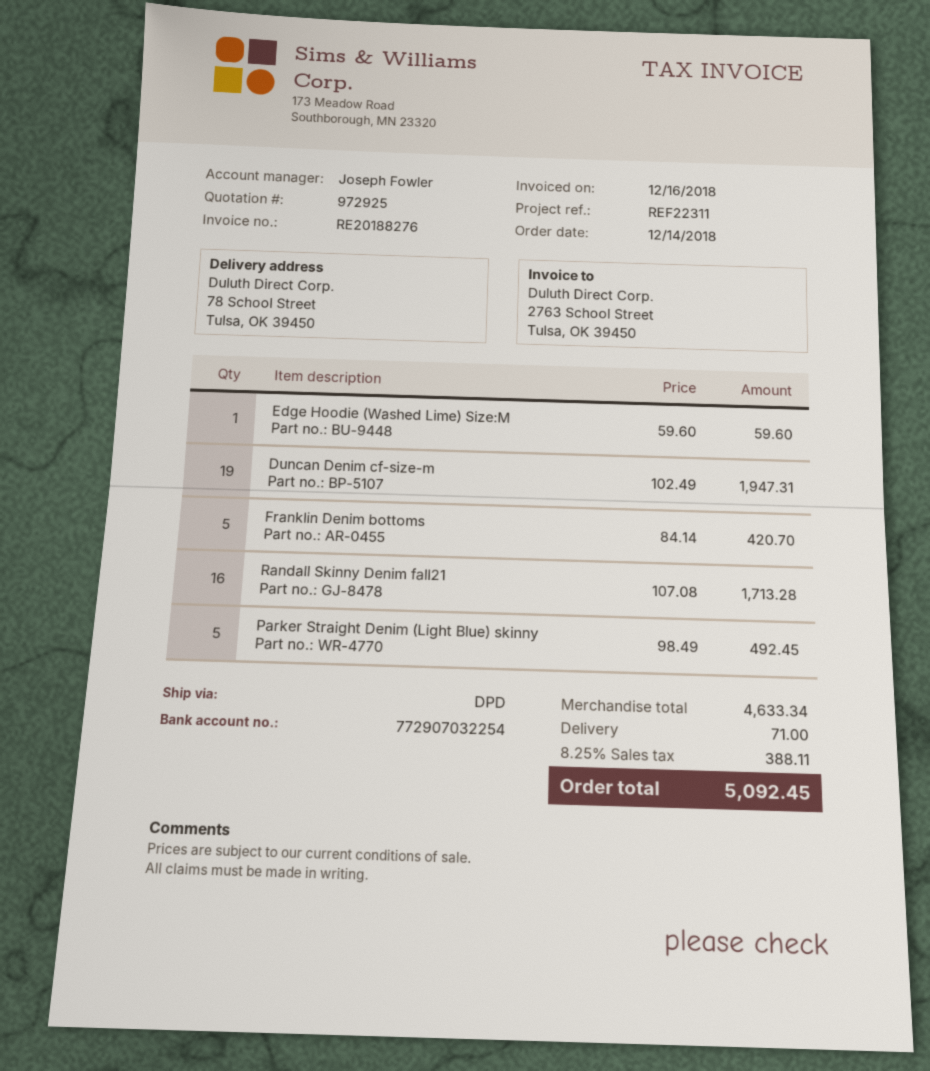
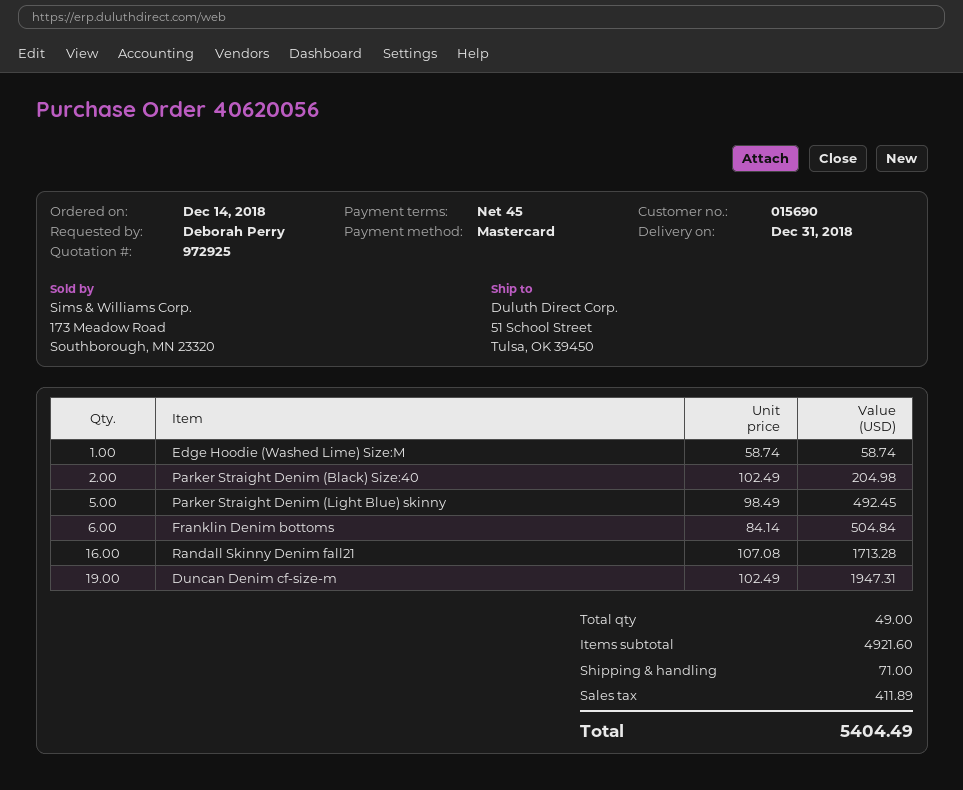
ship to: 78 School Street, Tulsa, OK 39450 -> 51 School Street, Tulsa, OK 39450
Edge Hoodie (Washed Lime) Size:M: 1 x 59.60 = 59.60 -> 1 x 58.74 = 58.74
Franklin Denim bottoms: 5 x 84.14 = 420.70 -> 6 x 84.14 = 504.84
Parker Straight Denim (Black) Size:40: none -> 2 x 102.49 = 204.98
subtotal: 4633.34 -> 4921.60
tax: 388.11 -> 411.89
total: 5092.45 -> 5404.49

